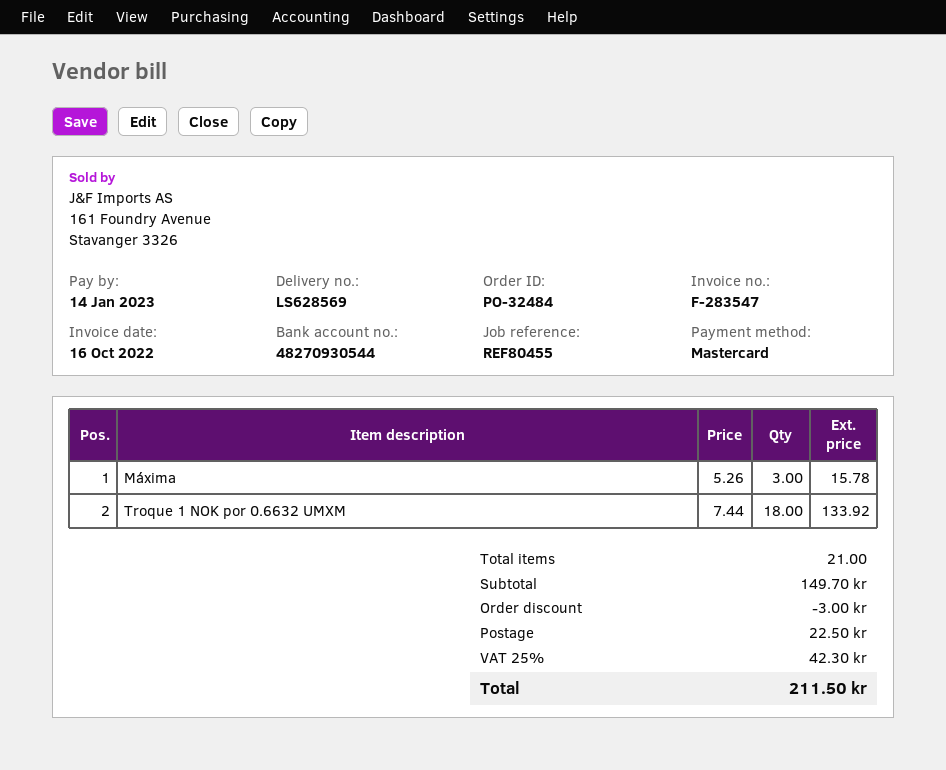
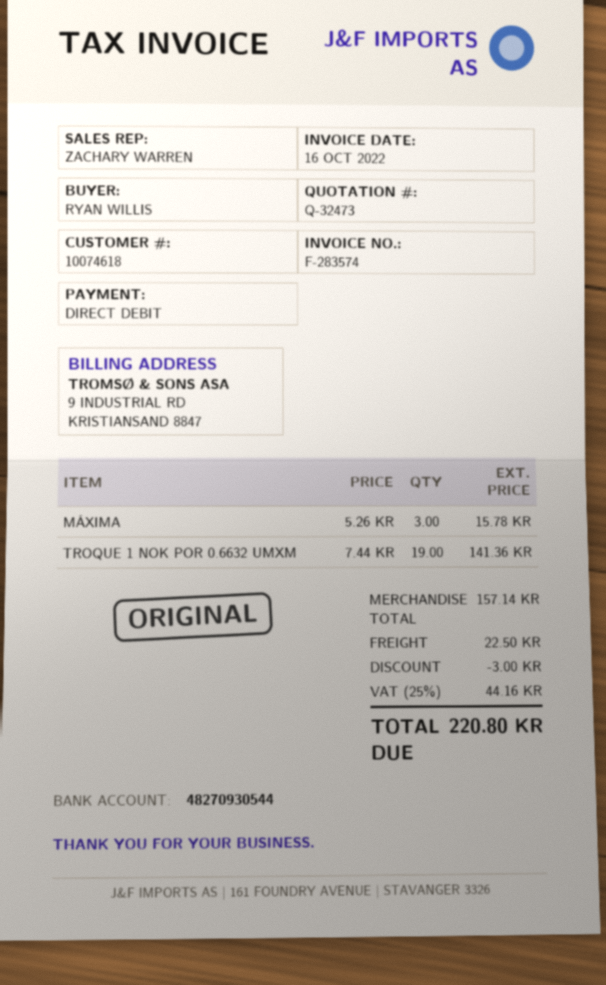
invoice number: F-283547 -> F-283574
payment method: Mastercard -> direct debit
Troque 1 NOK por 0.6632 UMXM: 18 x 7.44 = 133.92 -> 19 x 7.44 = 141.36
subtotal: 149.70 -> 157.14
tax: 25% = 42.30 -> 25% = 44.16
total: 211.50 -> 220.80

